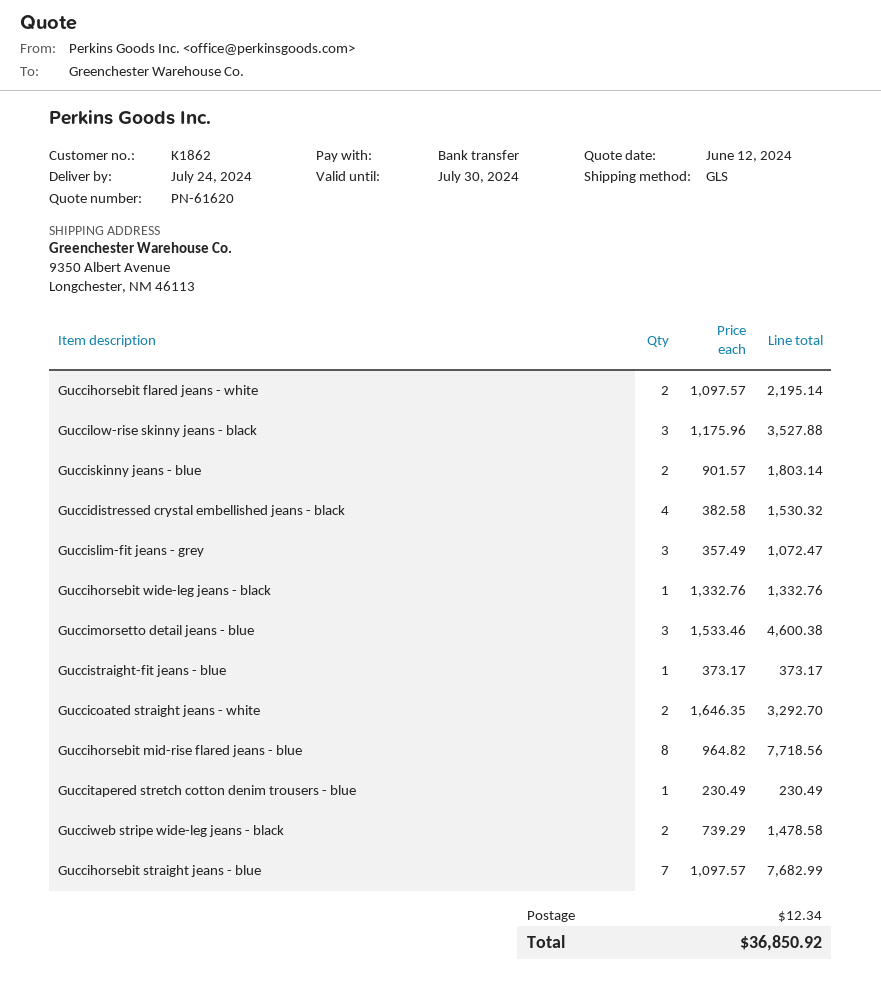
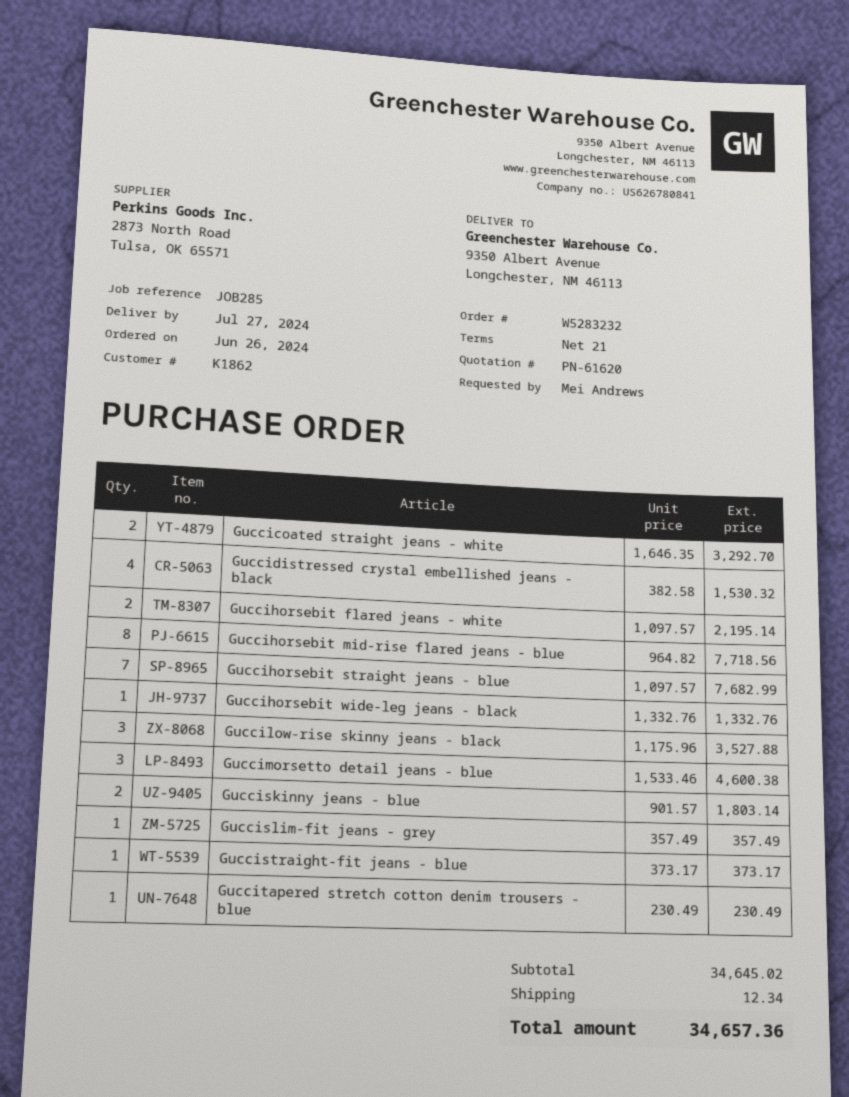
delivery date: 2024-07-24 -> 2024-07-27
Guccislim-fit jeans - grey: 3 x 357.49 = 1072.47 -> 1 x 357.49 = 357.49
Gucciweb stripe wide-leg jeans - black: 2 x 739.29 = 1478.58 -> none
total: 36850.92 -> 34657.36

